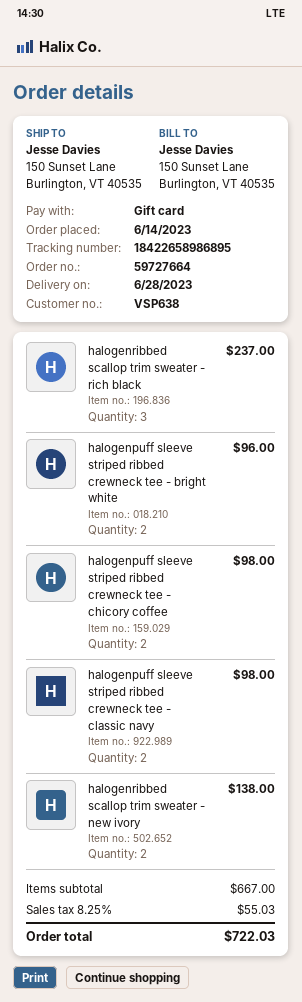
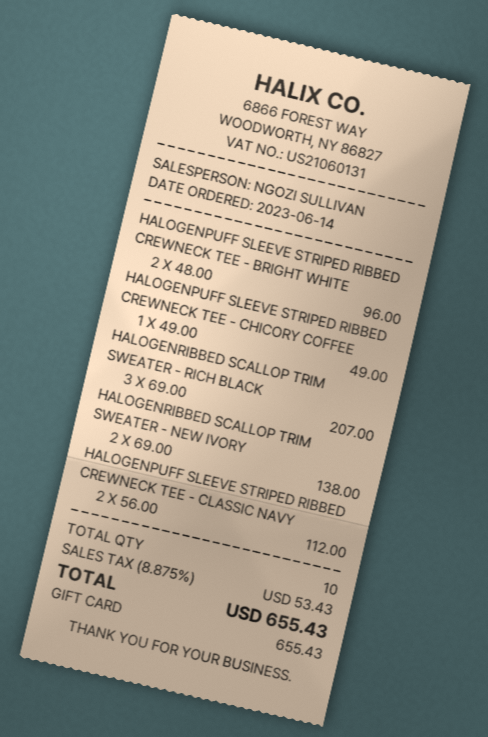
halogenribbed scallop trim sweater - rich black: 3 for 237.00 -> 3 for 207.00
halogenpuff sleeve striped ribbed crewneck tee - chicory coffee: 2 for 98.00 -> 1 for 49.00
halogenpuff sleeve striped ribbed crewneck tee - classic navy: 2 for 98.00 -> 2 for 112.00
tax: 8.25% = 55.03 -> 8.875% = 53.43
total: 722.03 -> 655.43

